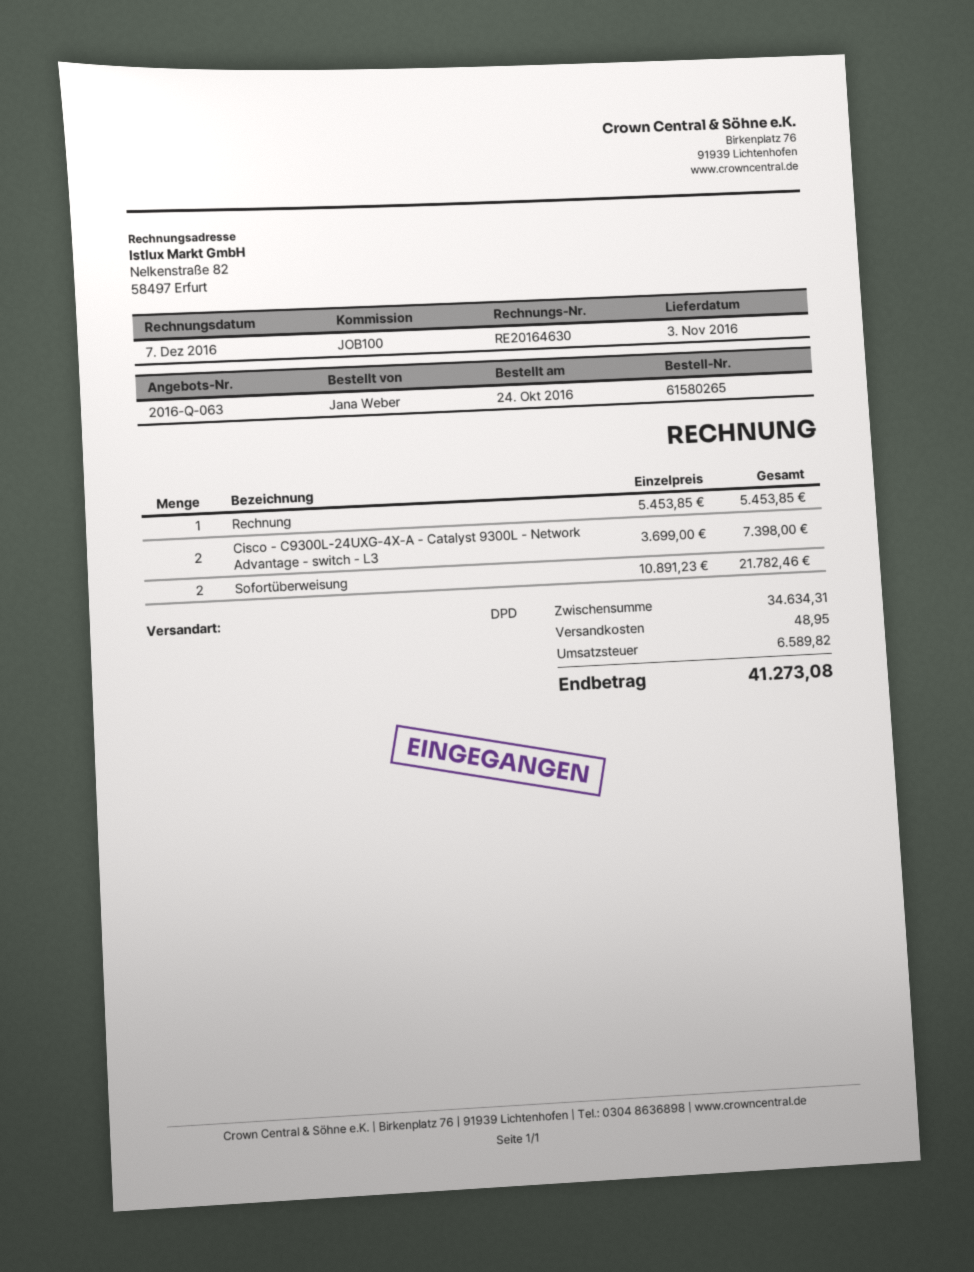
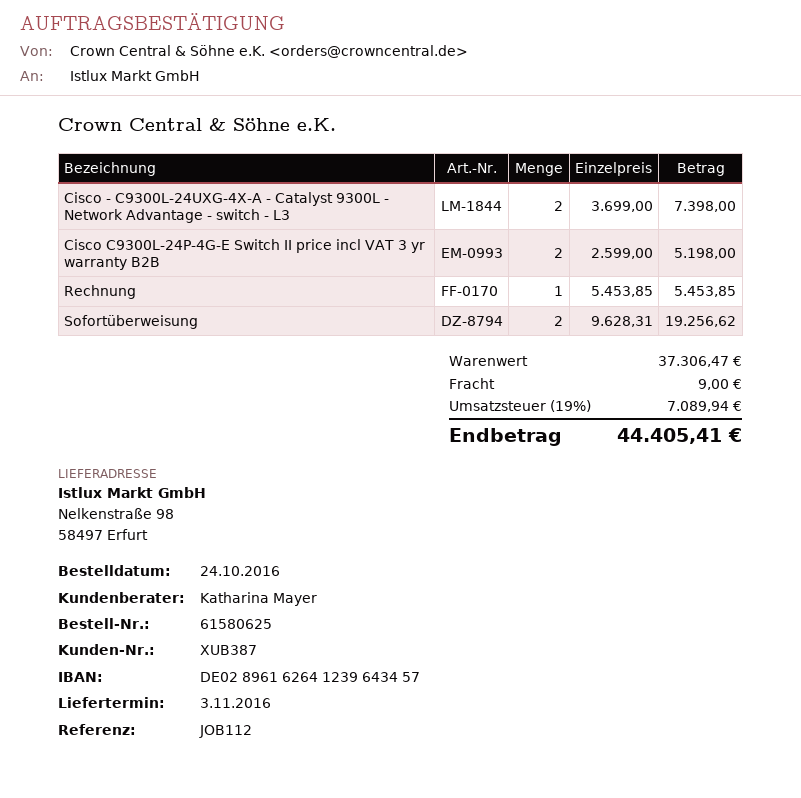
order number: 61580265 -> 61580625
reference: JOB100 -> JOB112
Sofortüberweisung: 2 x 10891.23 = 21782.46 -> 2 x 9628.31 = 19256.62
Cisco C9300L-24P-4G-E Switch II price incl VAT 3 yr warranty B2B: none -> 2 x 2599.00 = 5198.00
subtotal: 34634.31 -> 37306.47
shipping: 48.95 -> 9.00
tax: 6589.82 -> 7089.94
total: 41273.08 -> 44405.41

